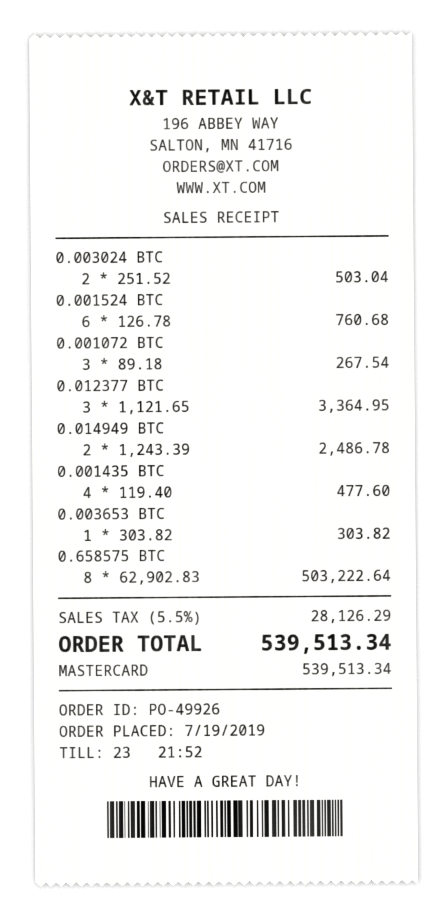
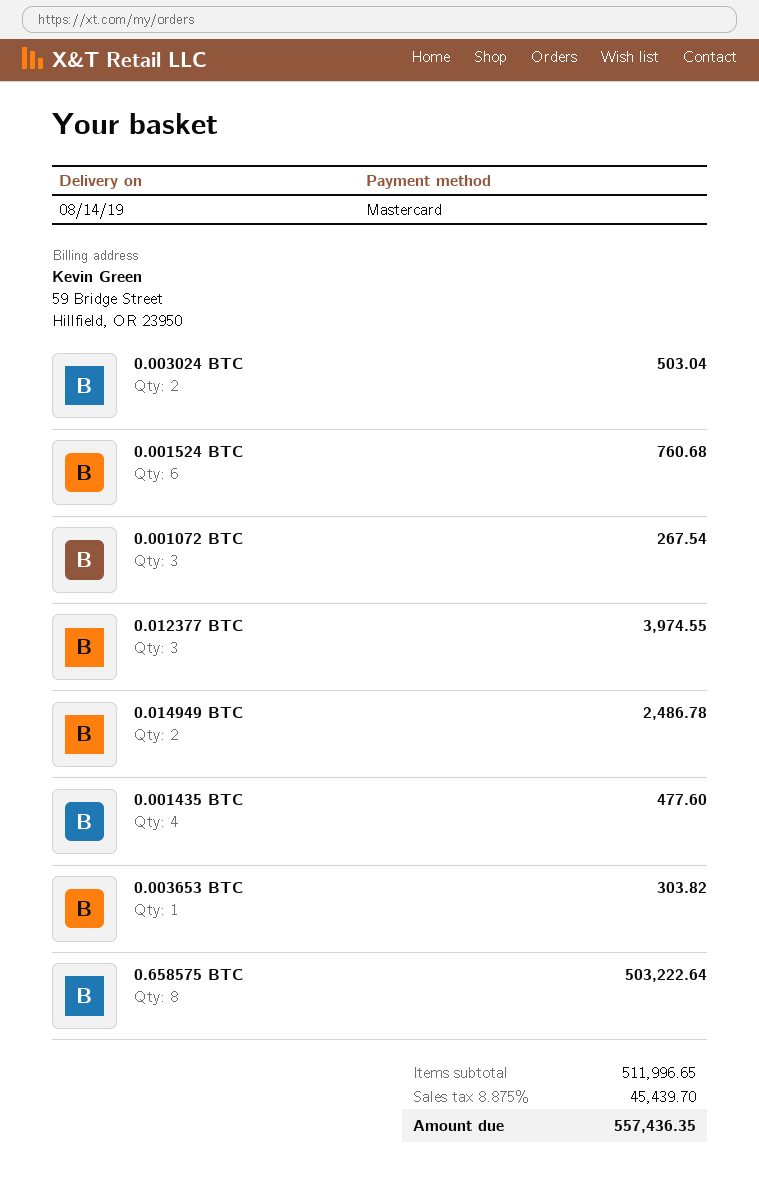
0.012377 BTC: 3 for 3364.95 -> 3 for 3974.55
tax: 5.5% = 28126.29 -> 8.875% = 45439.70
total: 539513.34 -> 557436.35

